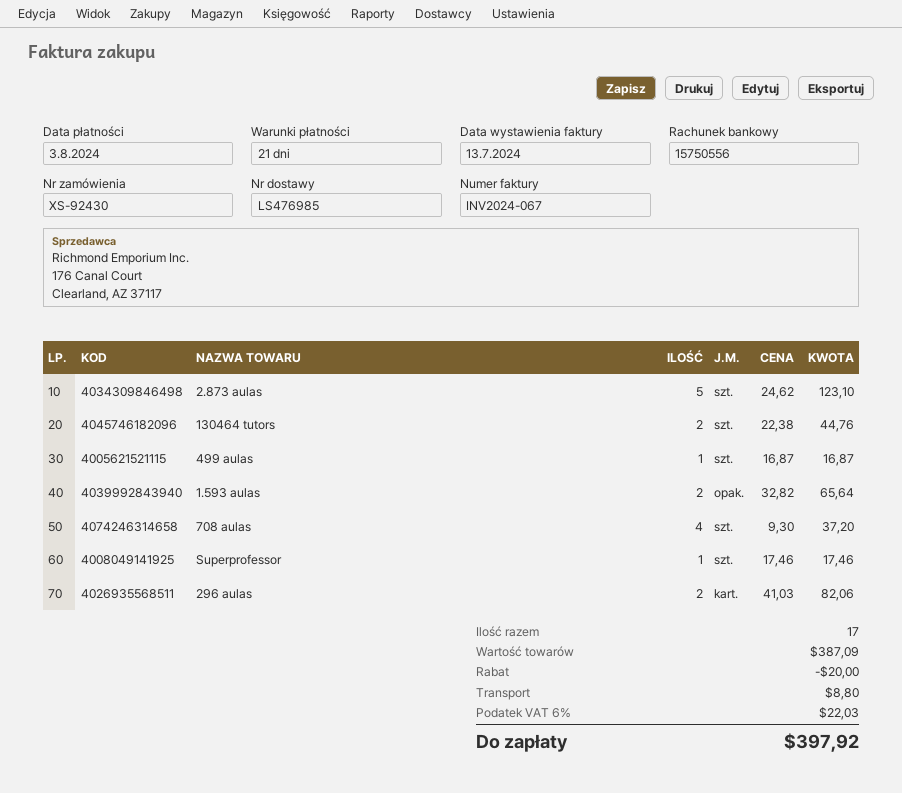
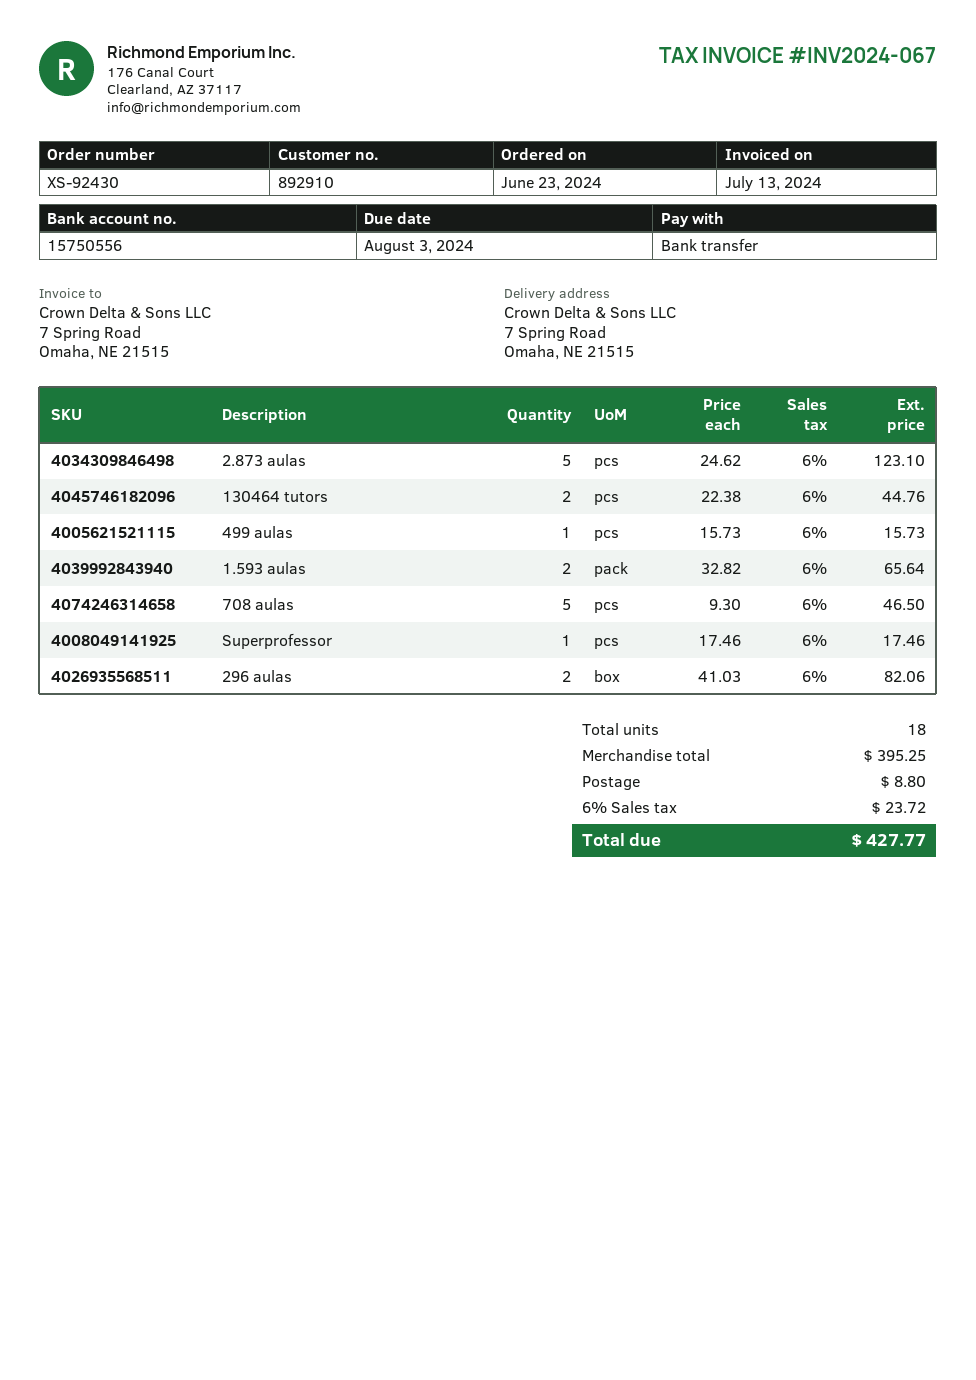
499 aulas: 1 x 16.87 = 16.87 -> 1 x 15.73 = 15.73
708 aulas: 4 x 9.30 = 37.20 -> 5 x 9.30 = 46.50
total quantity: 17 -> 18
subtotal: 387.09 -> 395.25
discount: 20.00 -> none
tax: 6% = 22.03 -> 6% = 23.72
total: 397.92 -> 427.77

